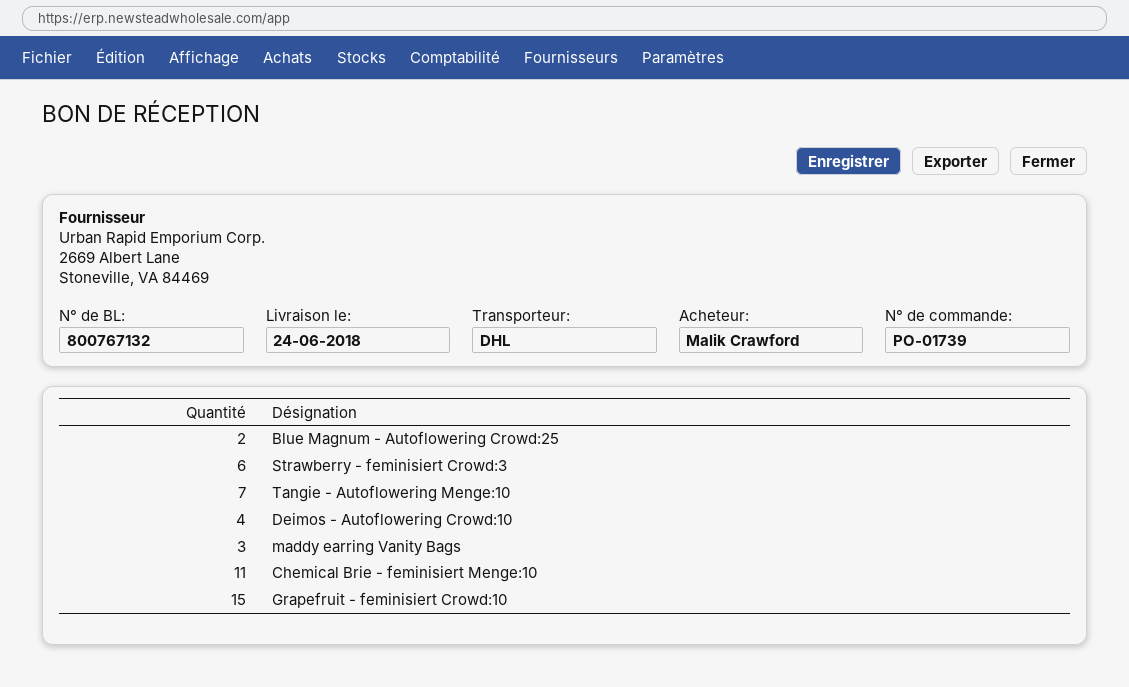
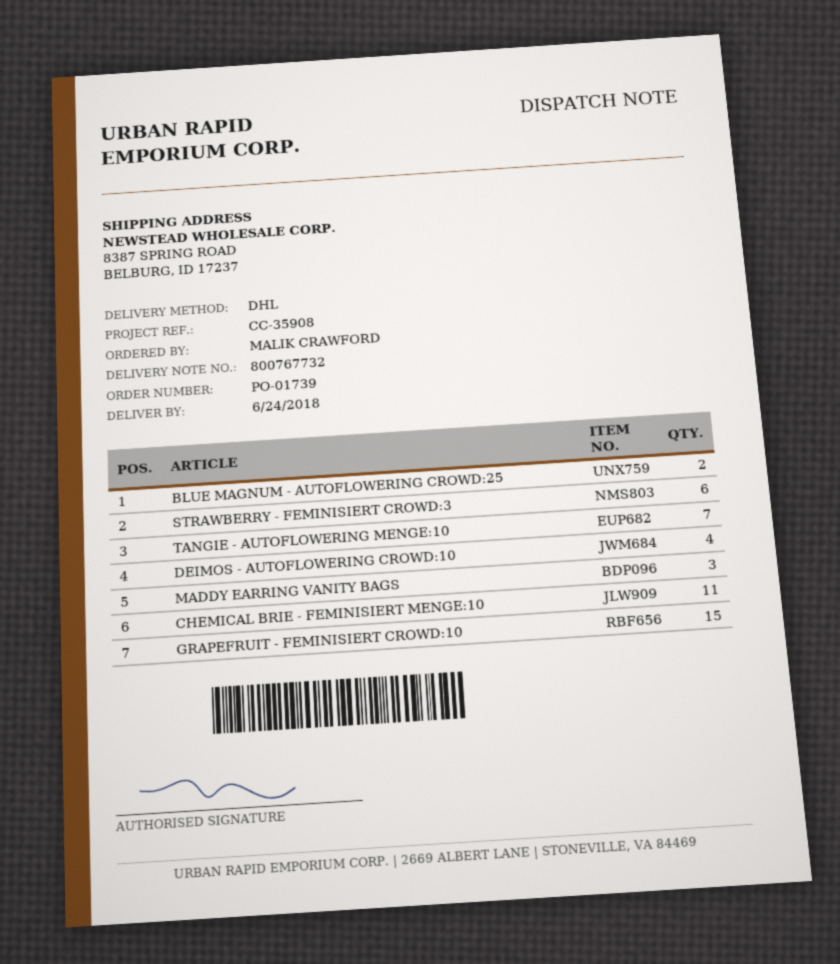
delivery note number: 800767132 -> 800767732

